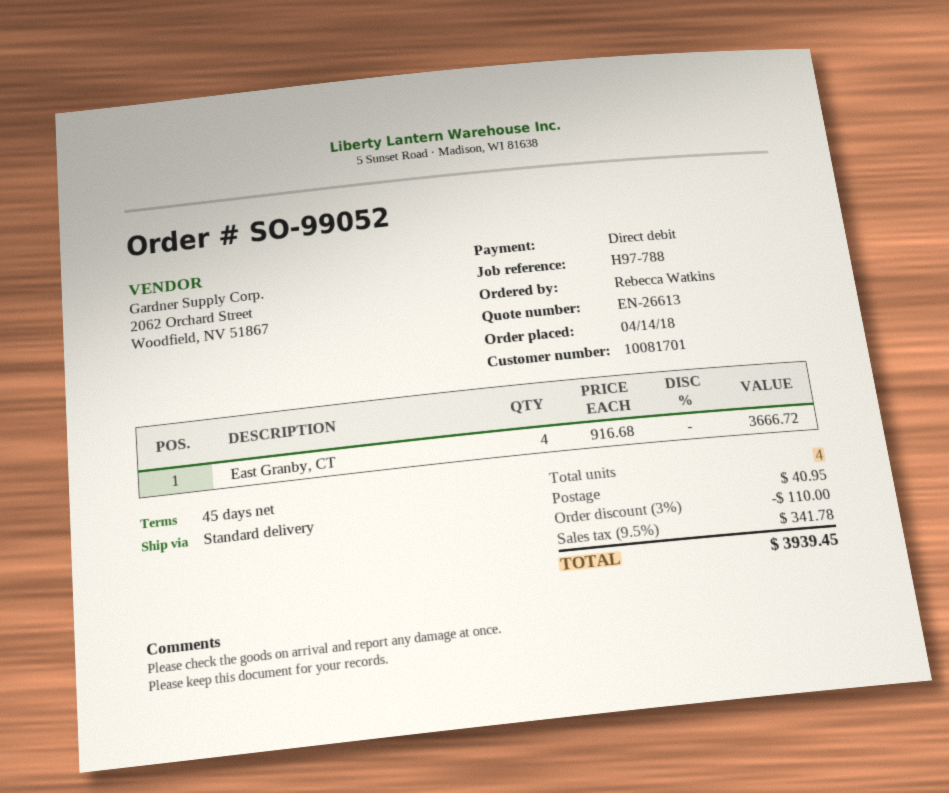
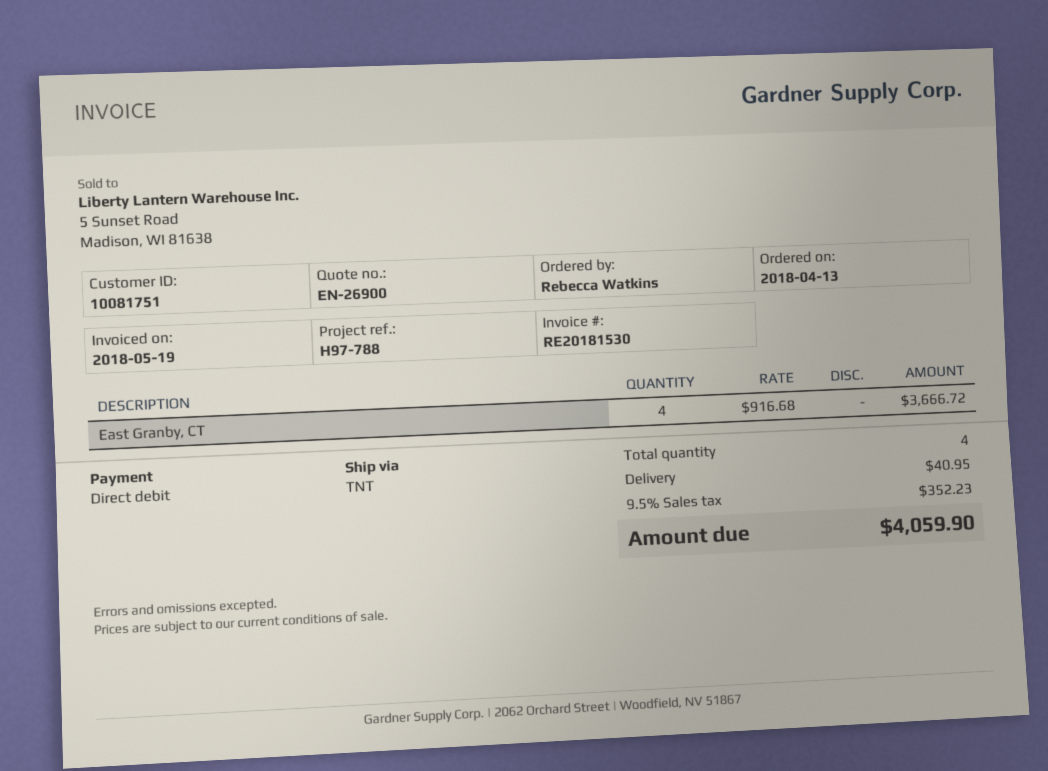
quote number: EN-26613 -> EN-26900
order date: 2018-04-14 -> 2018-04-13
customer number: 10081701 -> 10081751
shipping method: standard -> TNT
discount: 3% = 110.00 -> none
tax: 9.5% = 341.78 -> 9.5% = 352.23
total: 3939.45 -> 4059.90

